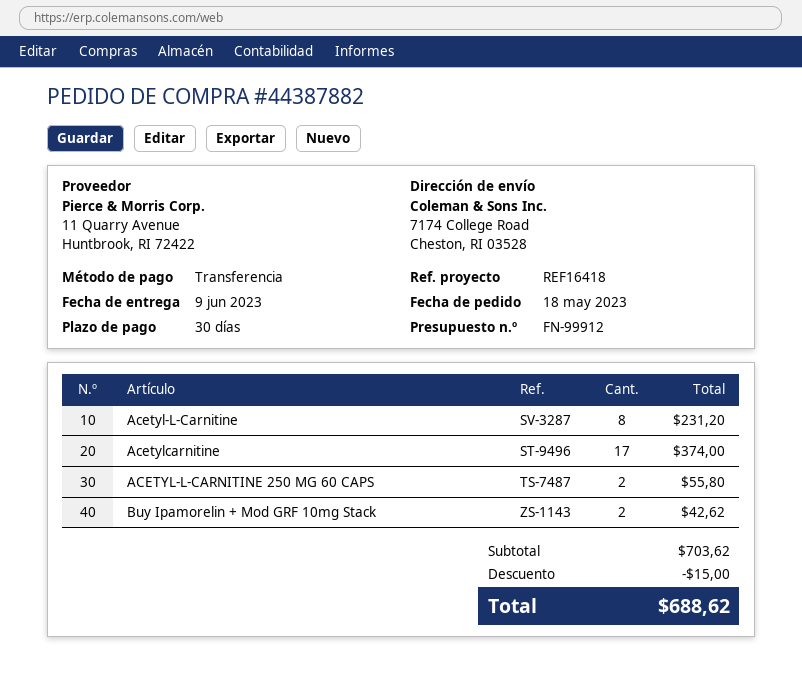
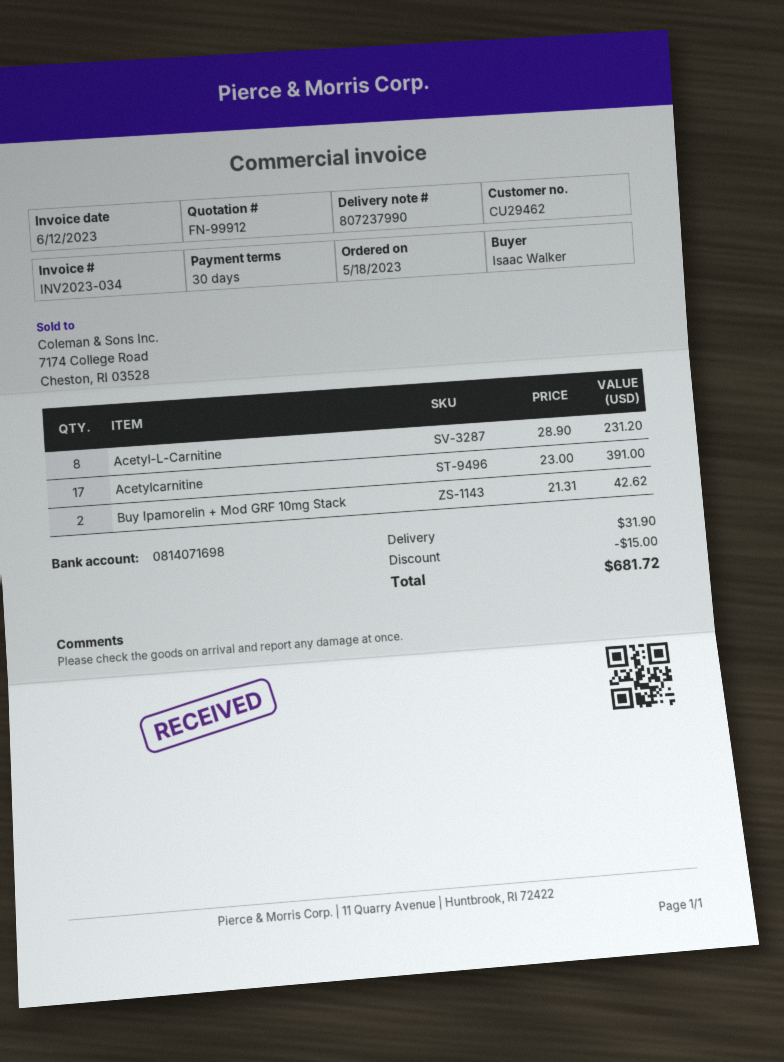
Acetylcarnitine: 17 for 374.00 -> 17 for 391.00
ACETYL-L-CARNITINE 250 MG 60 CAPS: 2 for 55.80 -> none
shipping: none -> 31.90
total: 688.62 -> 681.72

